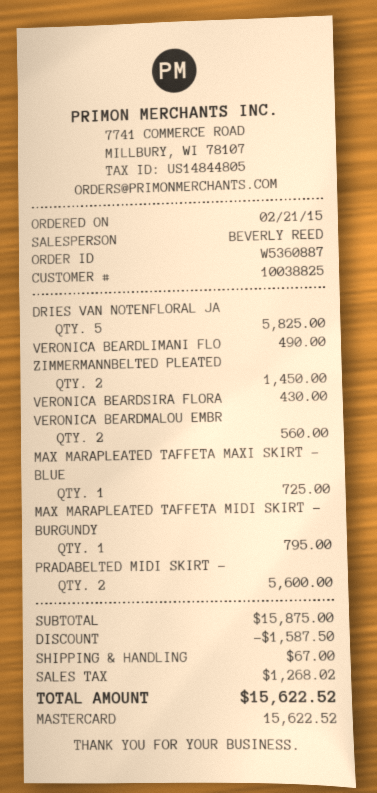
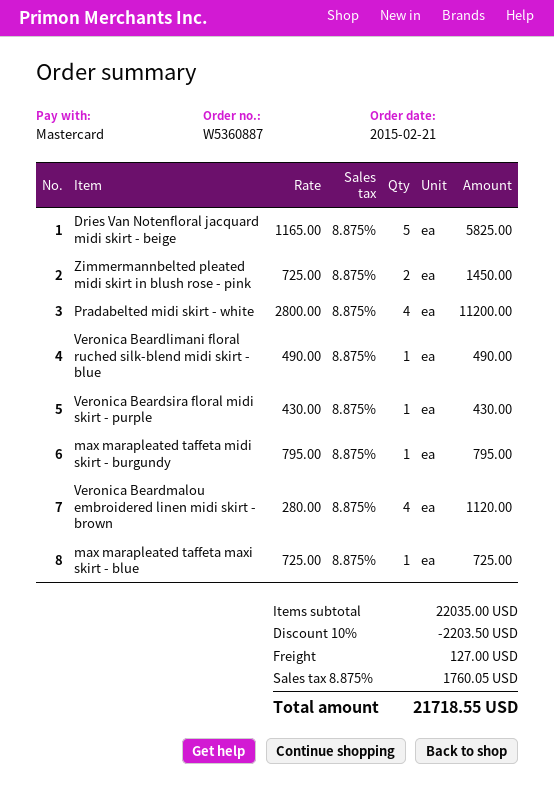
VERONICA BEARDMALOU EMBR: 2 for 560.00 -> 4 for 1120.00
PRADABELTED MIDI SKIRT -: 2 for 5600.00 -> 4 for 11200.00
subtotal: 15875.00 -> 22035.00
discount: 1587.50 -> 2203.50
shipping: 67.00 -> 127.00
tax: 1268.02 -> 1760.05
total: 15622.52 -> 21718.55

